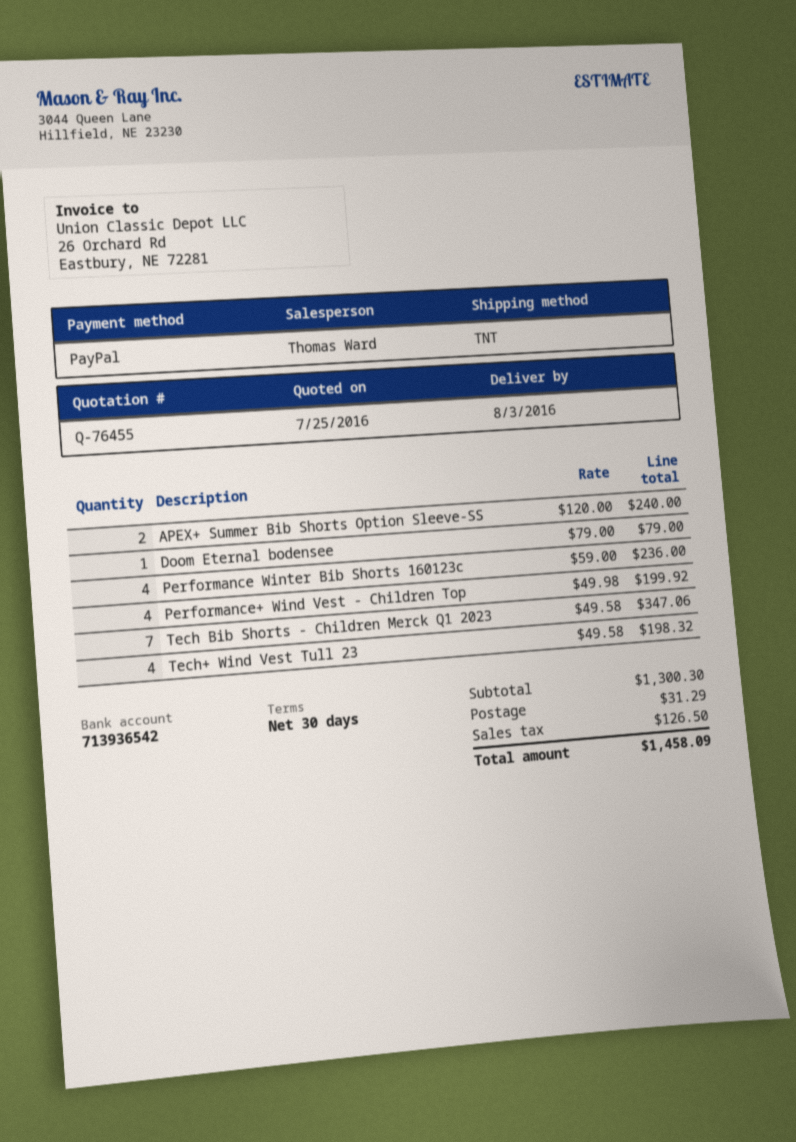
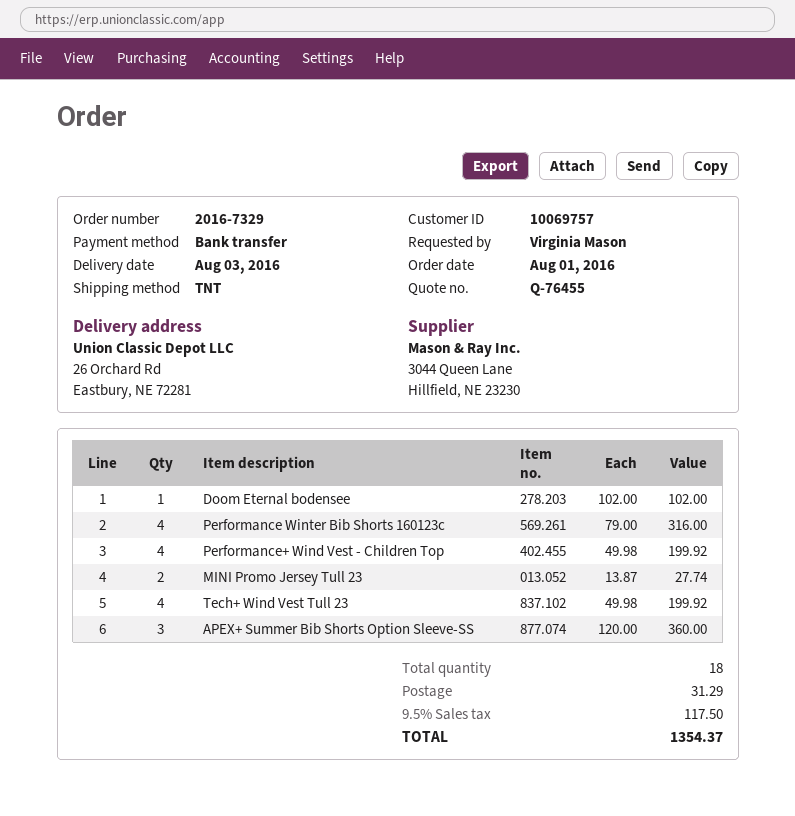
payment method: PayPal -> bank transfer
APEX+ Summer Bib Shorts Option Sleeve-SS: 2 x 120.00 = 240.00 -> 3 x 120.00 = 360.00
Doom Eternal bodensee: 1 x 79.00 = 79.00 -> 1 x 102.00 = 102.00
Performance Winter Bib Shorts 160123c: 4 x 59.00 = 236.00 -> 4 x 79.00 = 316.00
Tech Bib Shorts - Children Merck Q1 2023: 7 x 49.58 = 347.06 -> none
Tech+ Wind Vest Tull 23: 4 x 49.58 = 198.32 -> 4 x 49.98 = 199.92
MINI Promo Jersey Tull 23: none -> 2 x 13.87 = 27.74
tax: 126.50 -> 117.50
total: 1458.09 -> 1354.37

